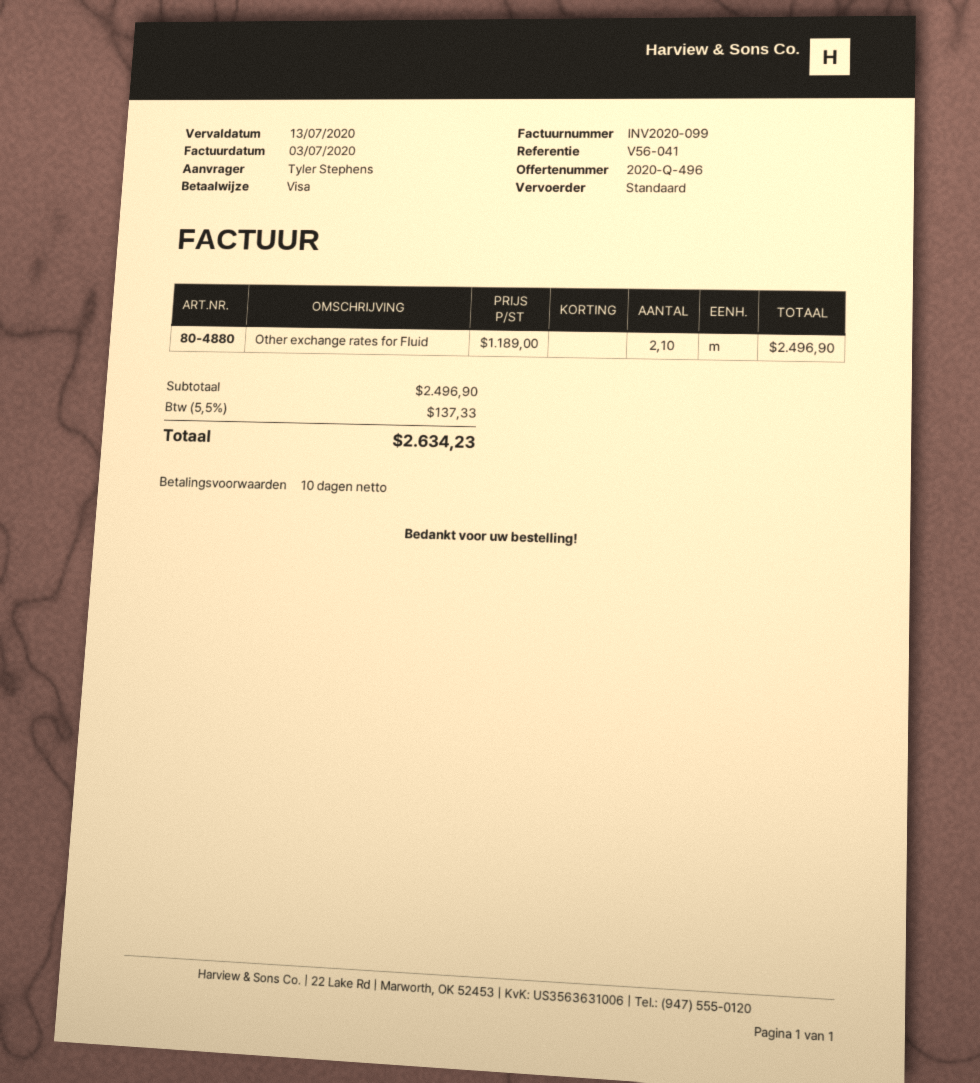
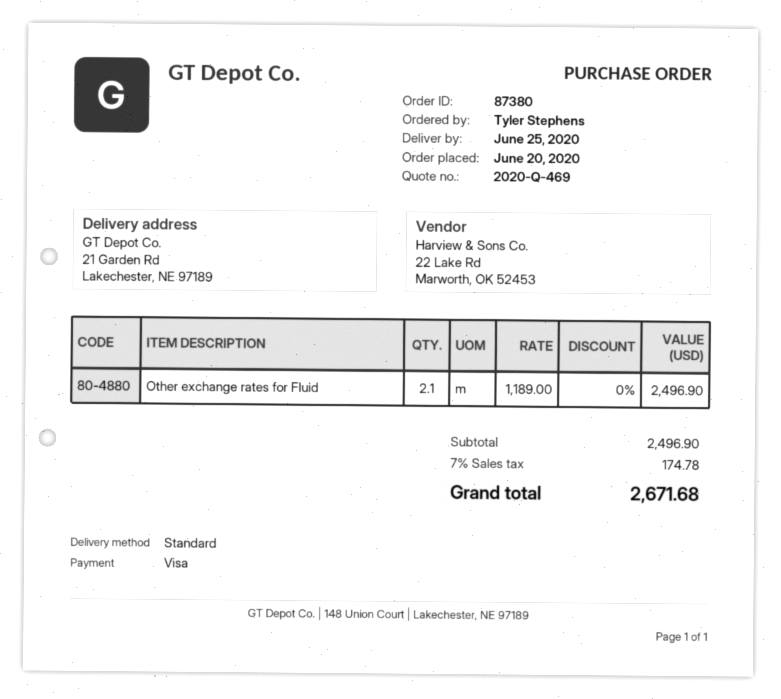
quote number: 2020-Q-496 -> 2020-Q-469
tax: 5.5% = 137.33 -> 7% = 174.78
total: 2634.23 -> 2671.68

